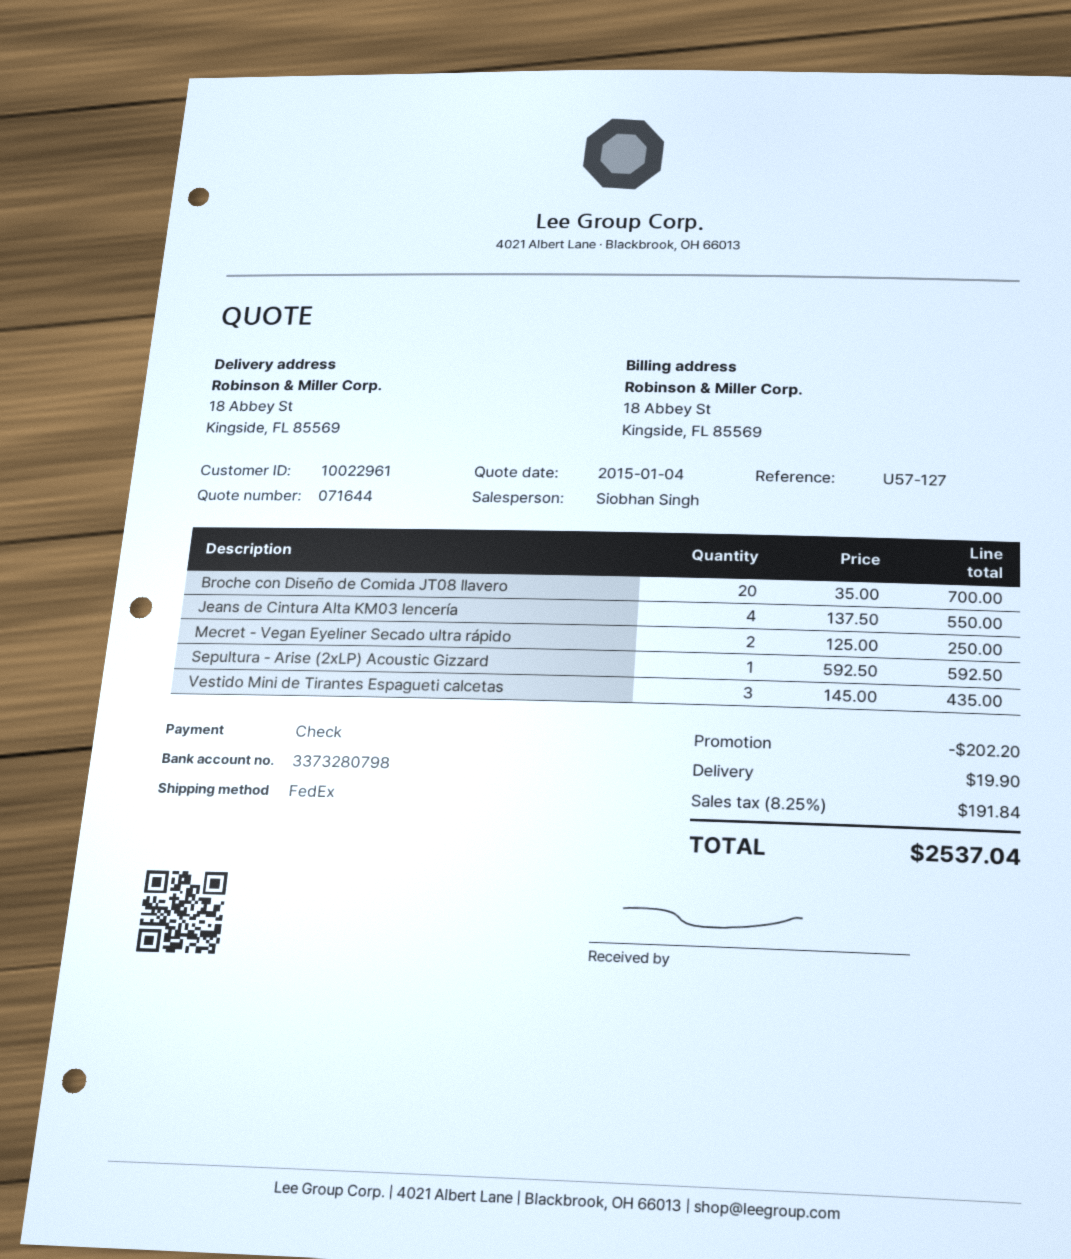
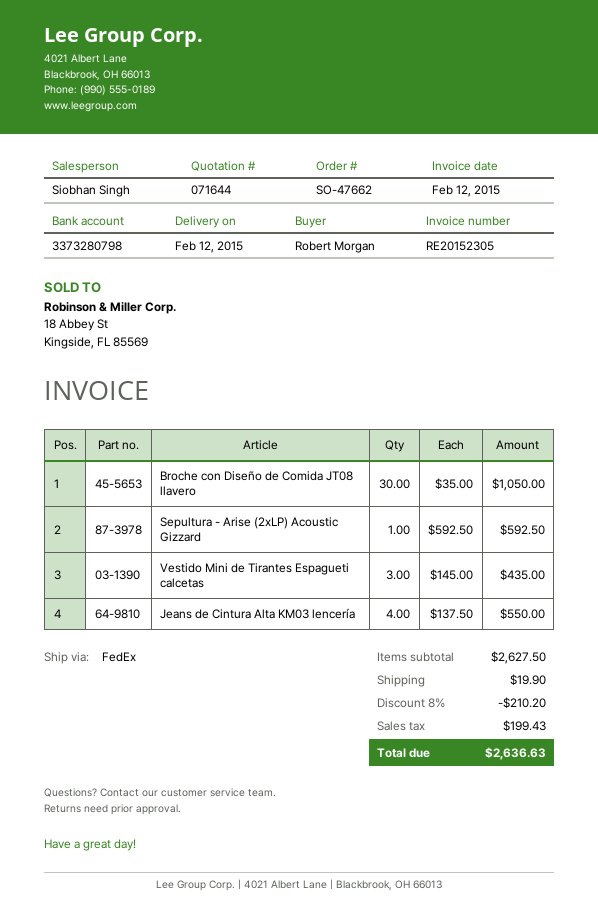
Broche con Diseño de Comida JT08 llavero: 20 x 35.00 = 700.00 -> 30 x 35.00 = 1050.00
Mecret - Vegan Eyeliner Secado ultra rápido: 2 x 125.00 = 250.00 -> none
discount: 202.20 -> 210.20
tax: 191.84 -> 199.43
total: 2537.04 -> 2636.63

